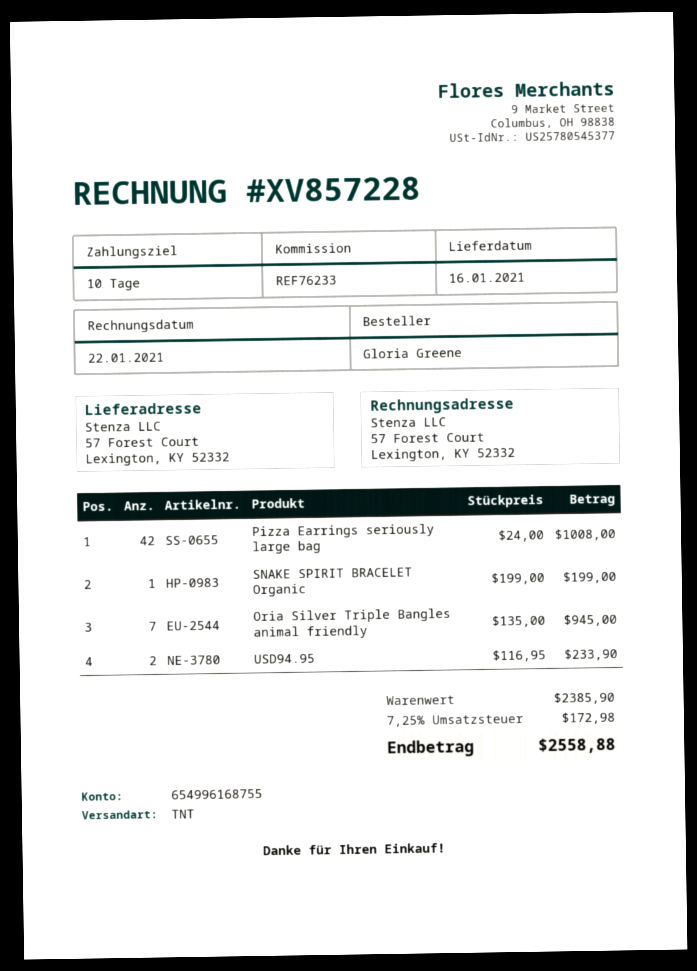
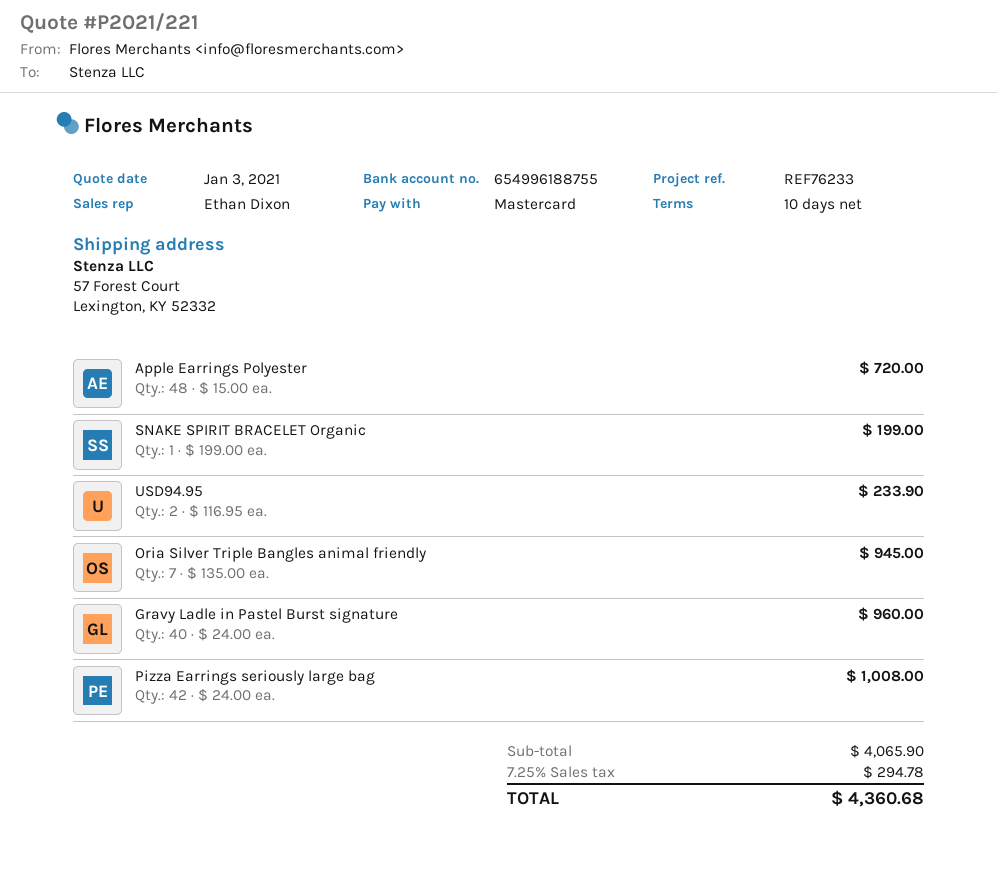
bank account: 654996168755 -> 654996188755
Apple Earrings Polyester: none -> 48 x 15.00 = 720.00
Gravy Ladle in Pastel Burst signature: none -> 40 x 24.00 = 960.00
subtotal: 2385.90 -> 4065.90
tax: 7.25% = 172.98 -> 7.25% = 294.78
total: 2558.88 -> 4360.68

